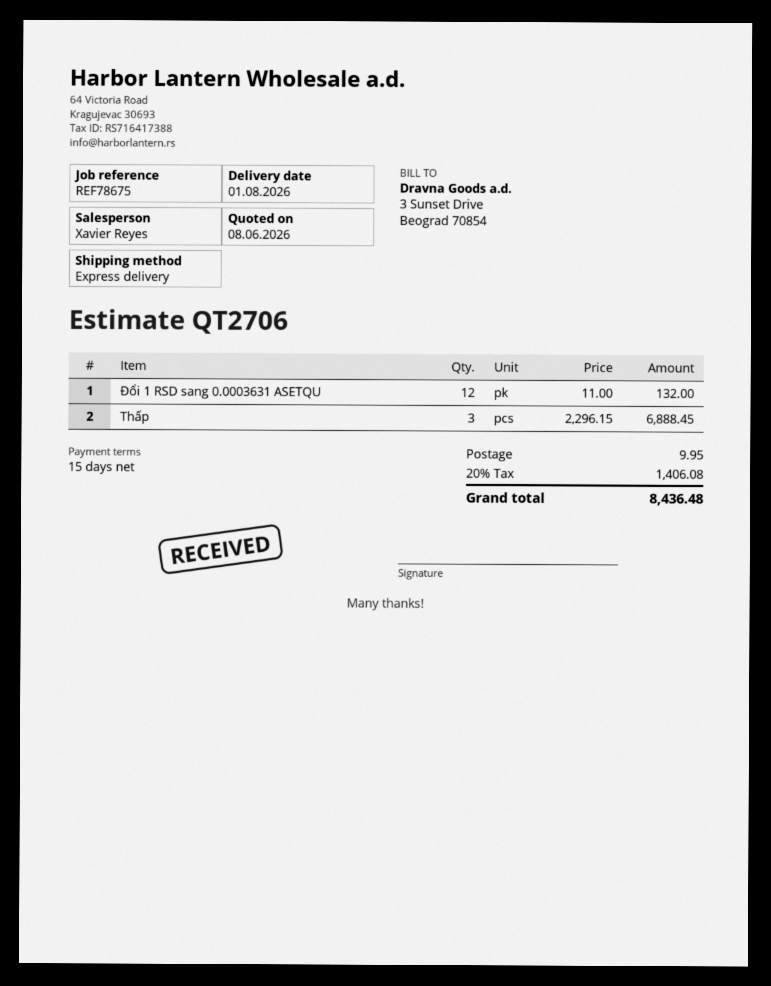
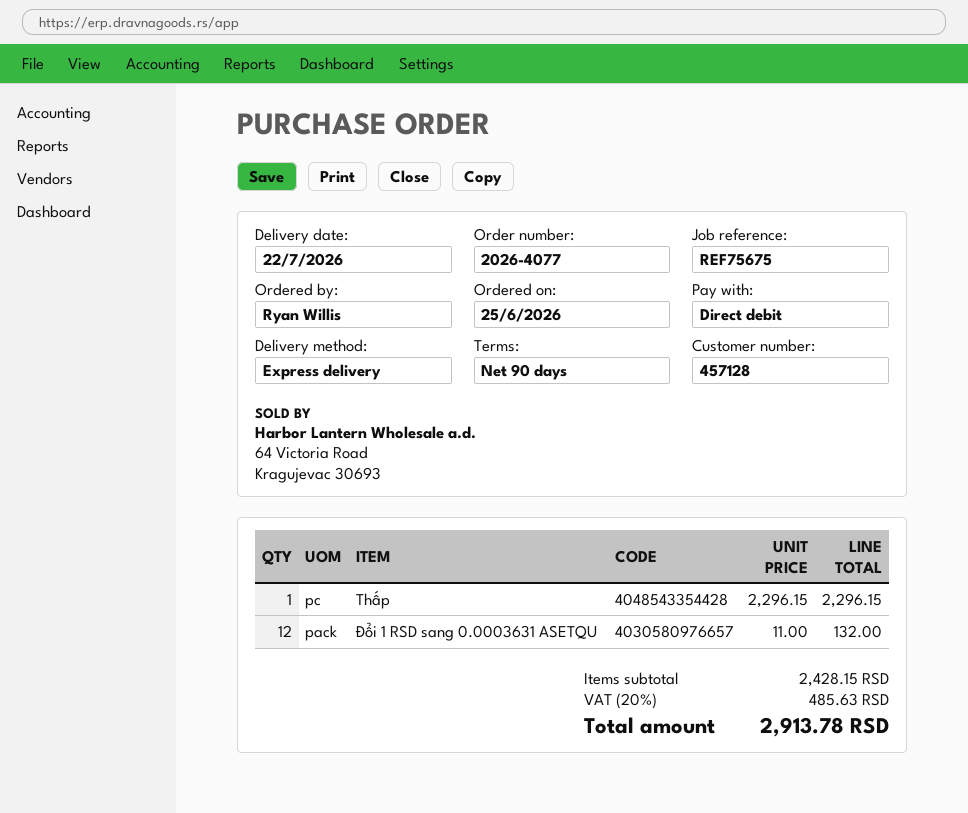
delivery date: 2026-08-01 -> 2026-07-22
payment terms: 15 days -> 90 days
reference: REF78675 -> REF75675
Thấp: 3 x 2296.15 = 6888.45 -> 1 x 2296.15 = 2296.15
shipping: 9.95 -> none
tax: 20% = 1406.08 -> 20% = 485.63
total: 8436.48 -> 2913.78

